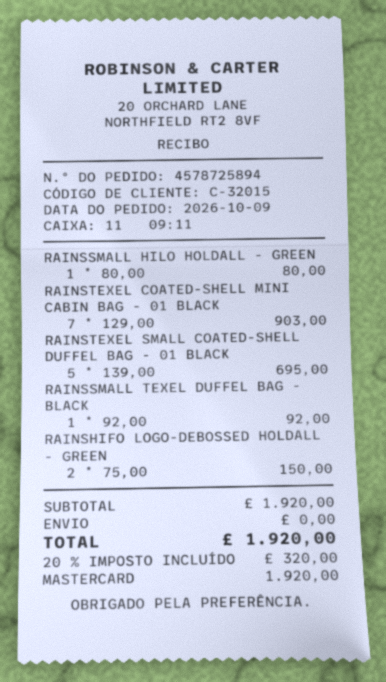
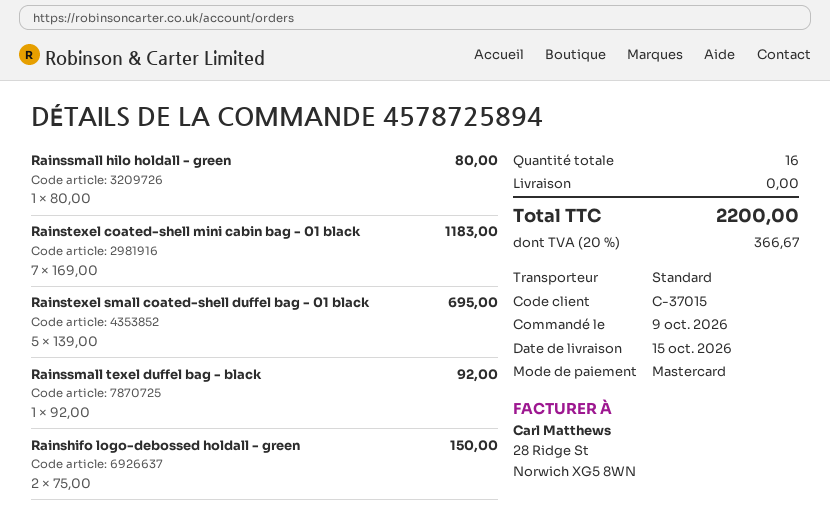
customer number: C-32015 -> C-37015
RAINSTEXEL COATED-SHELL MINI CABIN BAG - 01 BLACK: 7 x 129.00 = 903.00 -> 7 x 169.00 = 1183.00
tax: 20% = 320.00 -> 20% = 366.67
total: 1920.00 -> 2200.00

